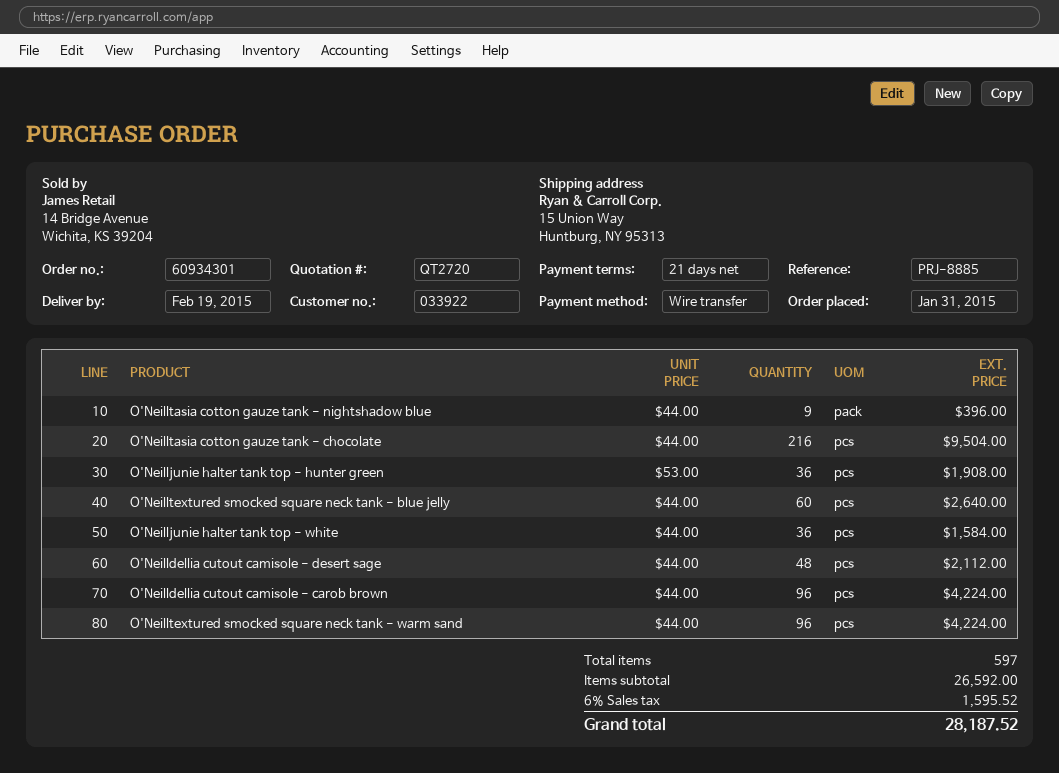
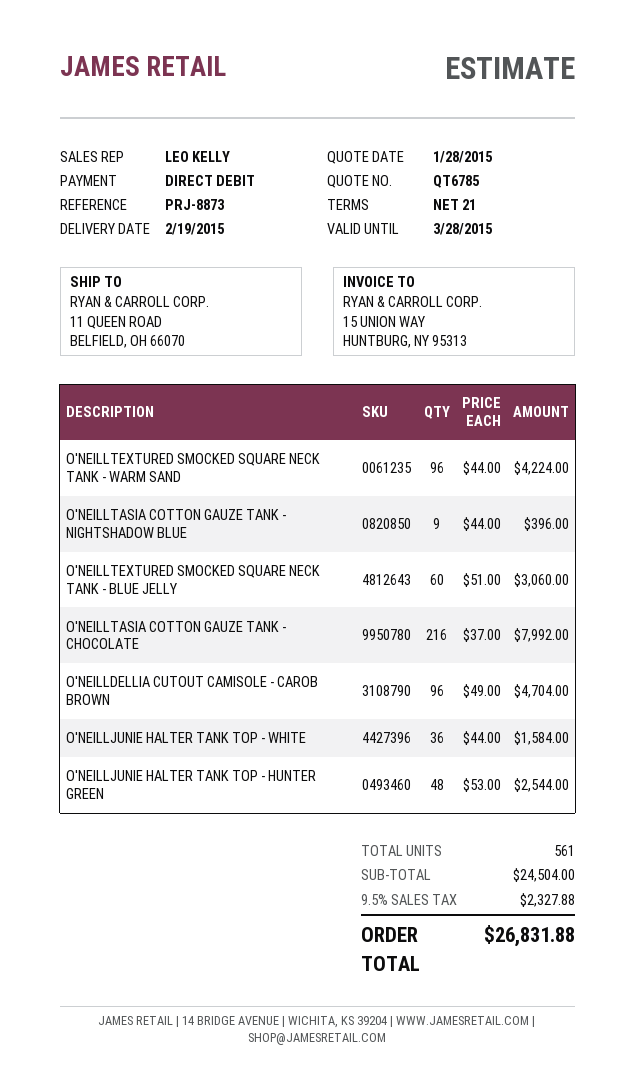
quote number: QT2720 -> QT6785
reference: PRJ-8885 -> PRJ-8873
payment method: bank transfer -> direct debit
ship to: 15 Union Way, Huntburg, NY 95313 -> 11 QUEEN ROAD, BELFIELD, OH 66070
O'Neilltasia cotton gauze tank - chocolate: 216 x 44.00 = 9504.00 -> 216 x 37.00 = 7992.00
O'Neilljunie halter tank top - hunter green: 36 x 53.00 = 1908.00 -> 48 x 53.00 = 2544.00
O'Neilltextured smocked square neck tank - blue jelly: 60 x 44.00 = 2640.00 -> 60 x 51.00 = 3060.00
O'Neilldellia cutout camisole - desert sage: 48 x 44.00 = 2112.00 -> none
O'Neilldellia cutout camisole - carob brown: 96 x 44.00 = 4224.00 -> 96 x 49.00 = 4704.00
total quantity: 597 -> 561
subtotal: 26592.00 -> 24504.00
tax: 6% = 1595.52 -> 9.5% = 2327.88
total: 28187.52 -> 26831.88

